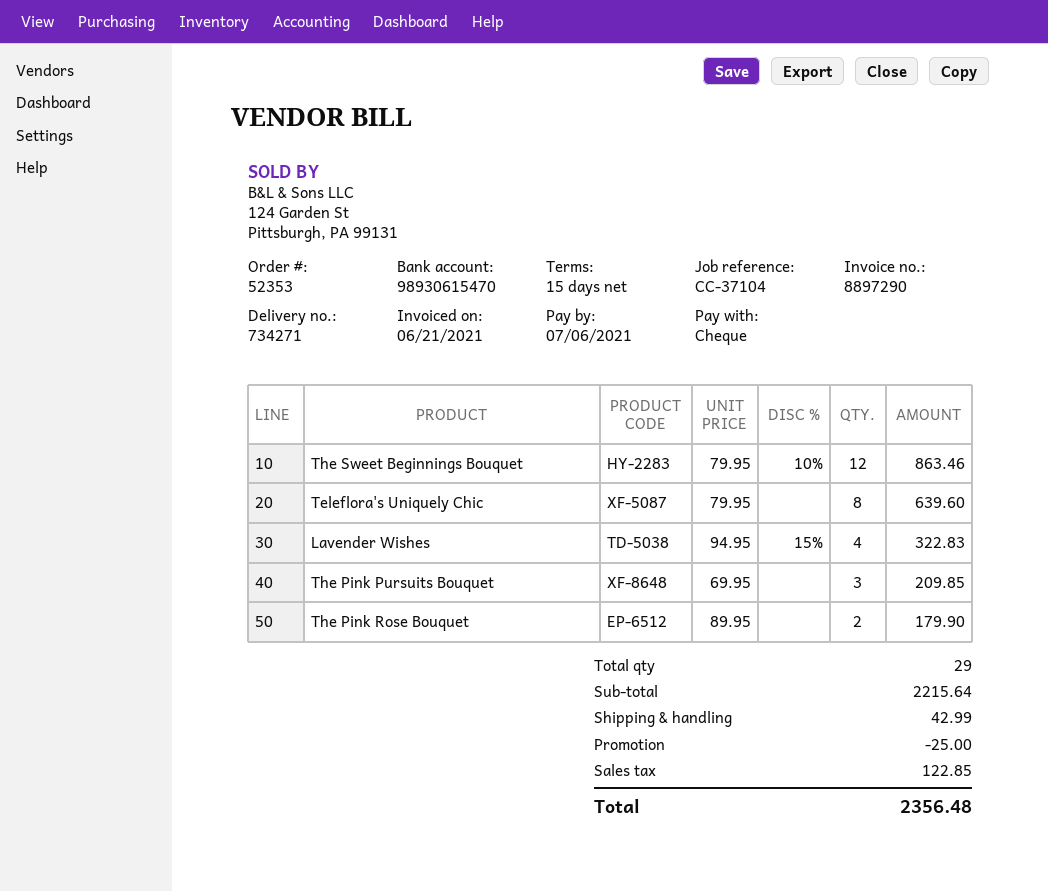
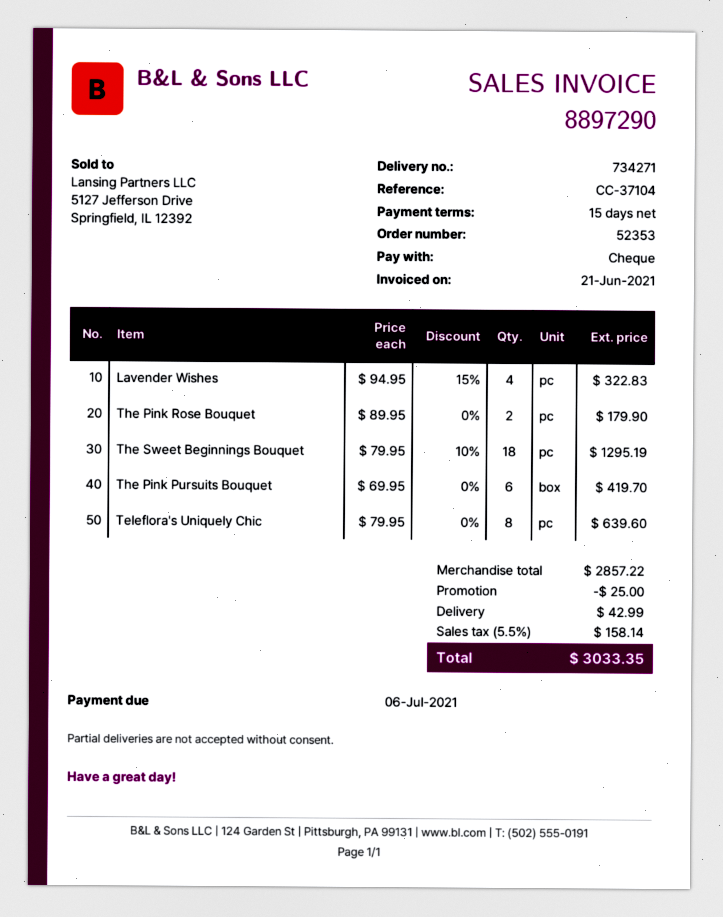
The Sweet Beginnings Bouquet: 12 x 79.95 - 10% = 863.46 -> 18 x 79.95 - 10% = 1295.19
The Pink Pursuits Bouquet: 3 x 69.95 = 209.85 -> 6 x 69.95 = 419.70
subtotal: 2215.64 -> 2857.22
tax: 122.85 -> 158.14
total: 2356.48 -> 3033.35

